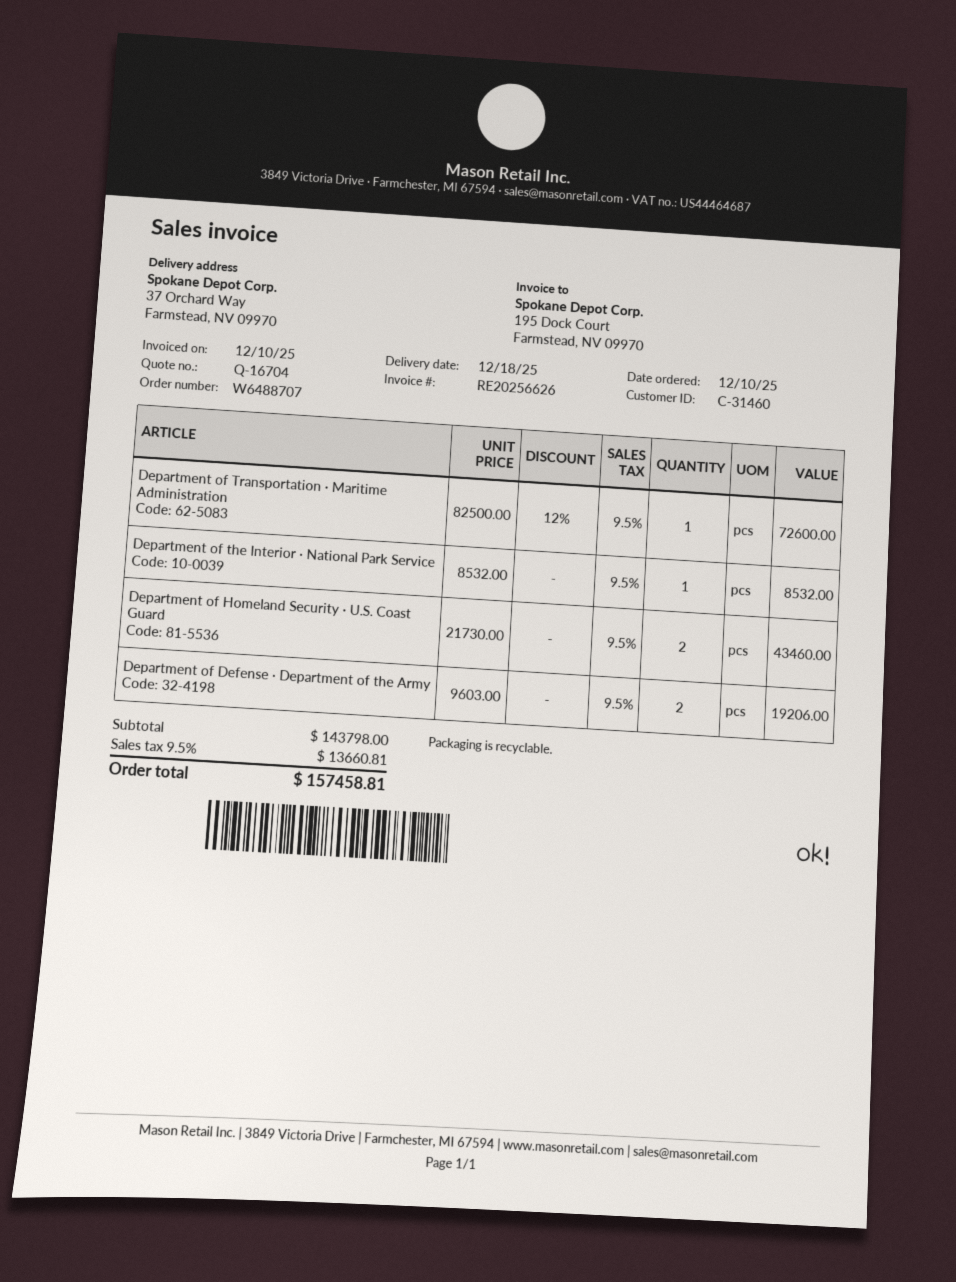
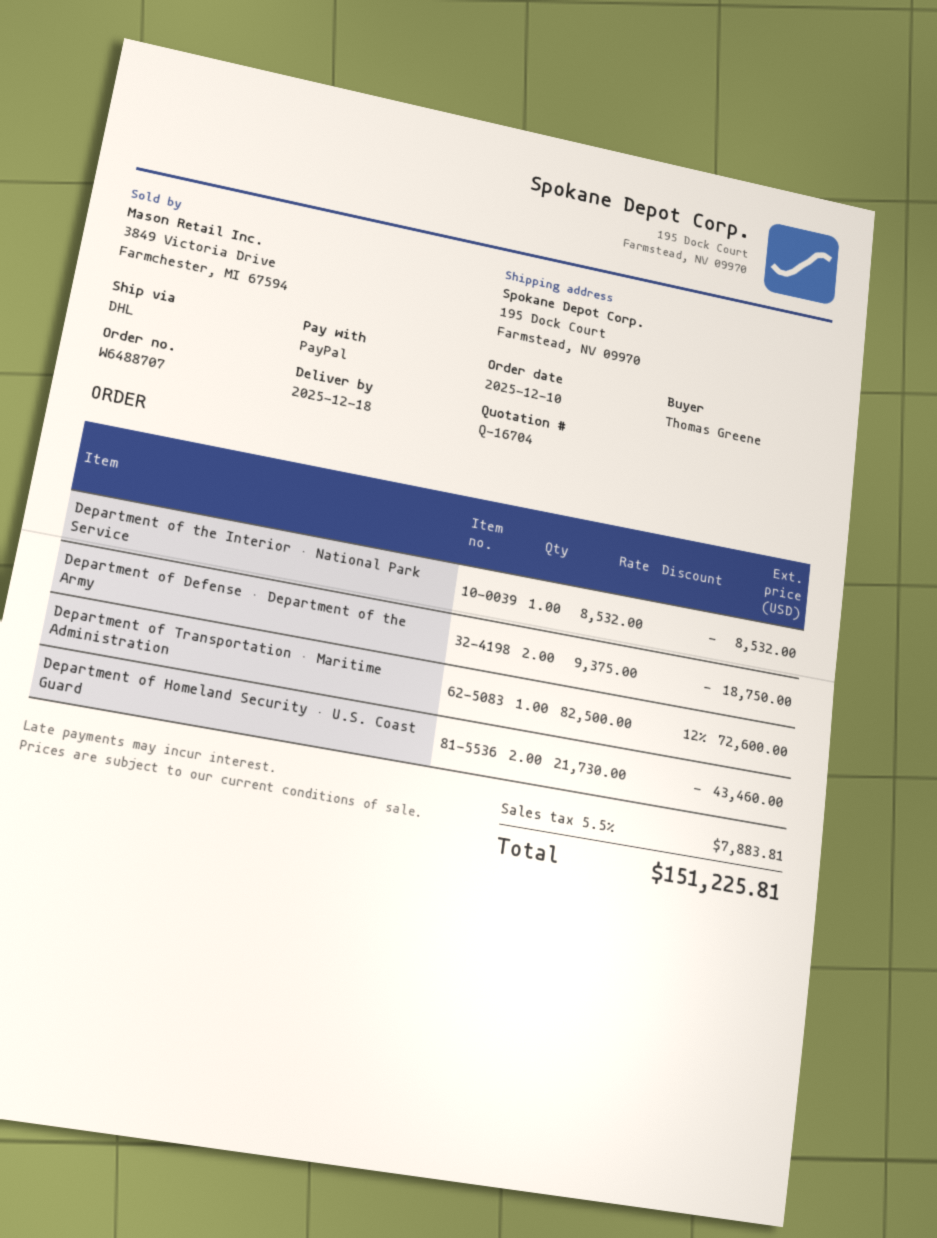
ship to: 37 Orchard Way, Farmstead, NV 09970 -> 195 Dock Court, Farmstead, NV 09970
Department of Defense · Department of the Army: 2 x 9603.00 = 19206.00 -> 2 x 9375.00 = 18750.00
tax: 9.5% = 13660.81 -> 5.5% = 7883.81
total: 157458.81 -> 151225.81

